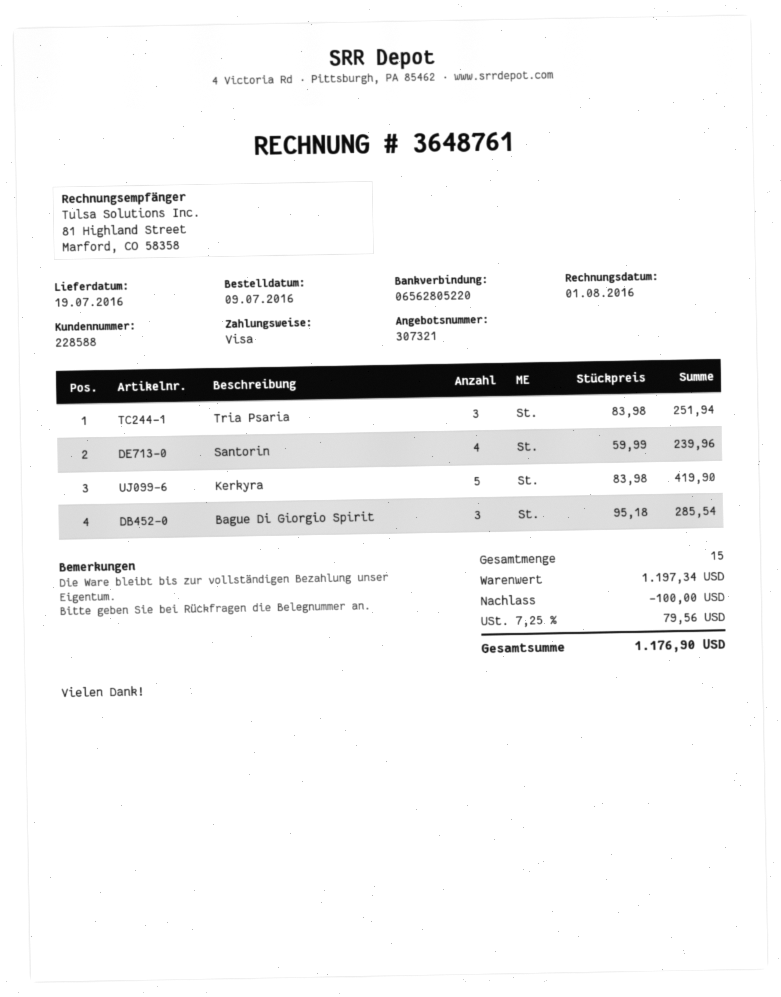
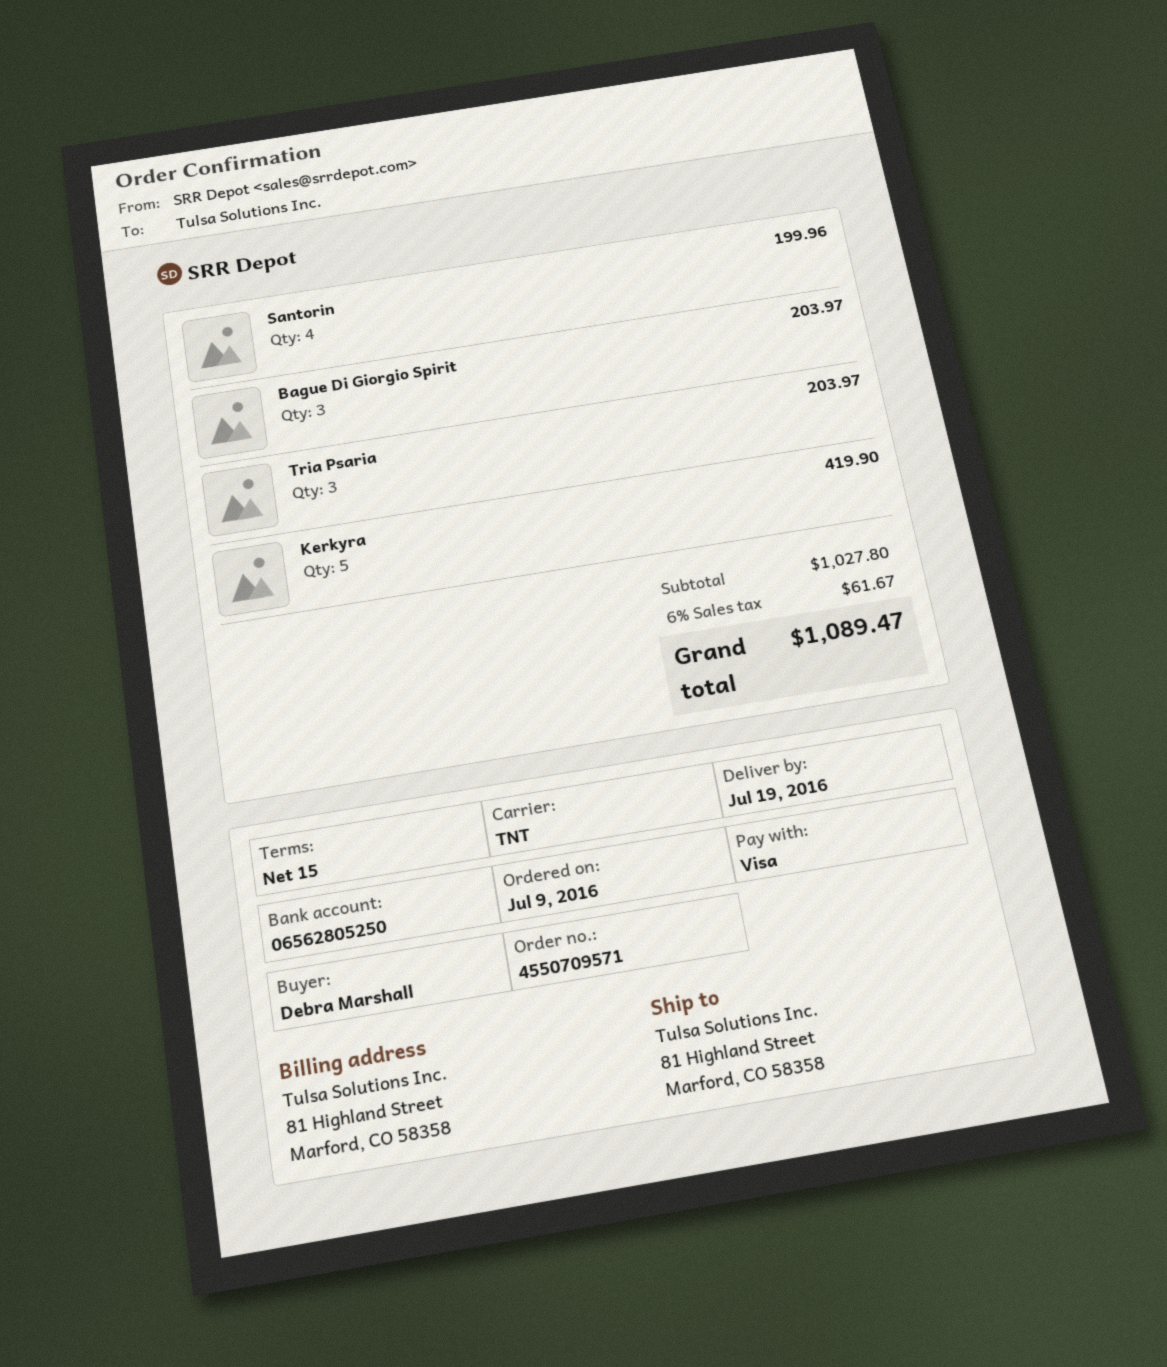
bank account: 06562805220 -> 06562805250
Tria Psaria: 3 for 251.94 -> 3 for 203.97
Santorin: 4 for 239.96 -> 4 for 199.96
Bague Di Giorgio Spirit: 3 for 285.54 -> 3 for 203.97
subtotal: 1197.34 -> 1027.80
discount: 100.00 -> none
tax: 7.25% = 79.56 -> 6% = 61.67
total: 1176.90 -> 1089.47

